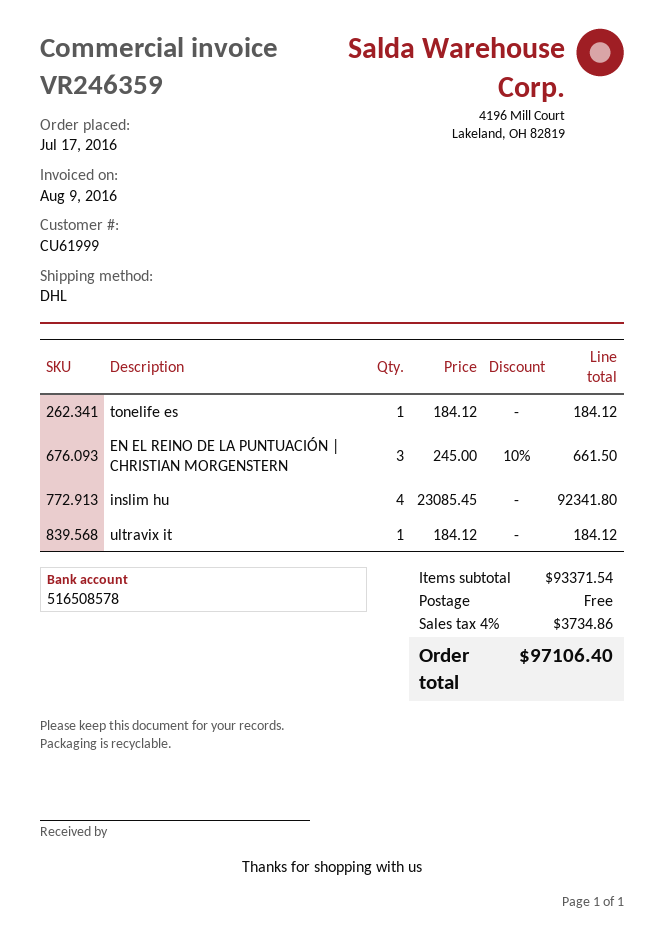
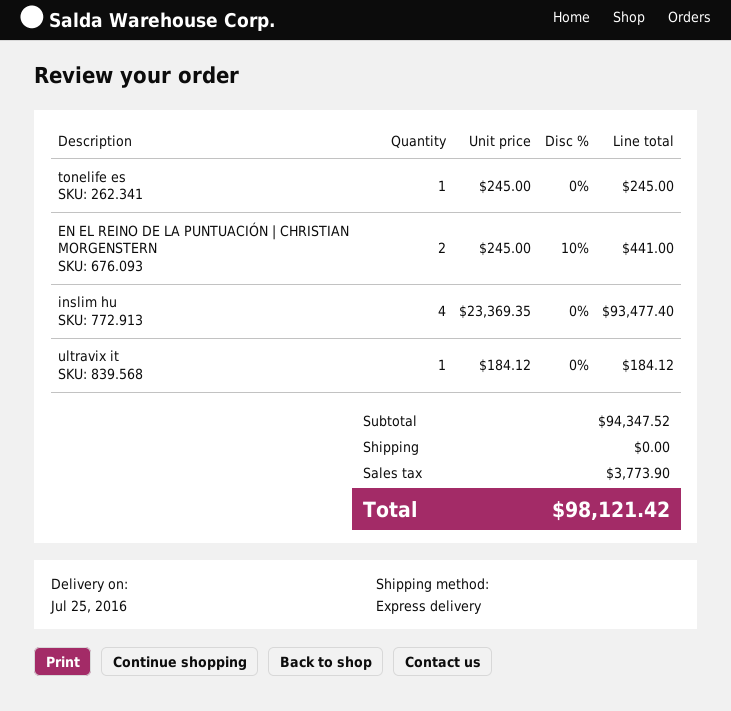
shipping method: DHL -> express
tonelife es: 1 x 184.12 = 184.12 -> 1 x 245.00 = 245.00
EN EL REINO DE LA PUNTUACIÓN | CHRISTIAN MORGENSTERN: 3 x 245.00 - 10% = 661.50 -> 2 x 245.00 - 10% = 441.00
inslim hu: 4 x 23085.45 = 92341.80 -> 4 x 23369.35 = 93477.40
subtotal: 93371.54 -> 94347.52
tax: 3734.86 -> 3773.90
total: 97106.40 -> 98121.42

